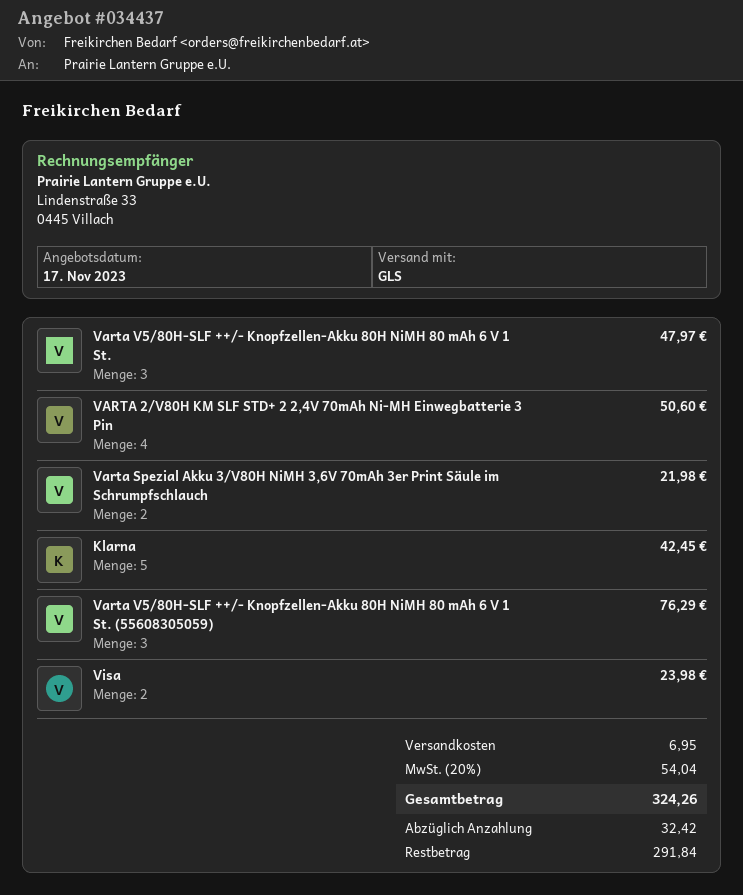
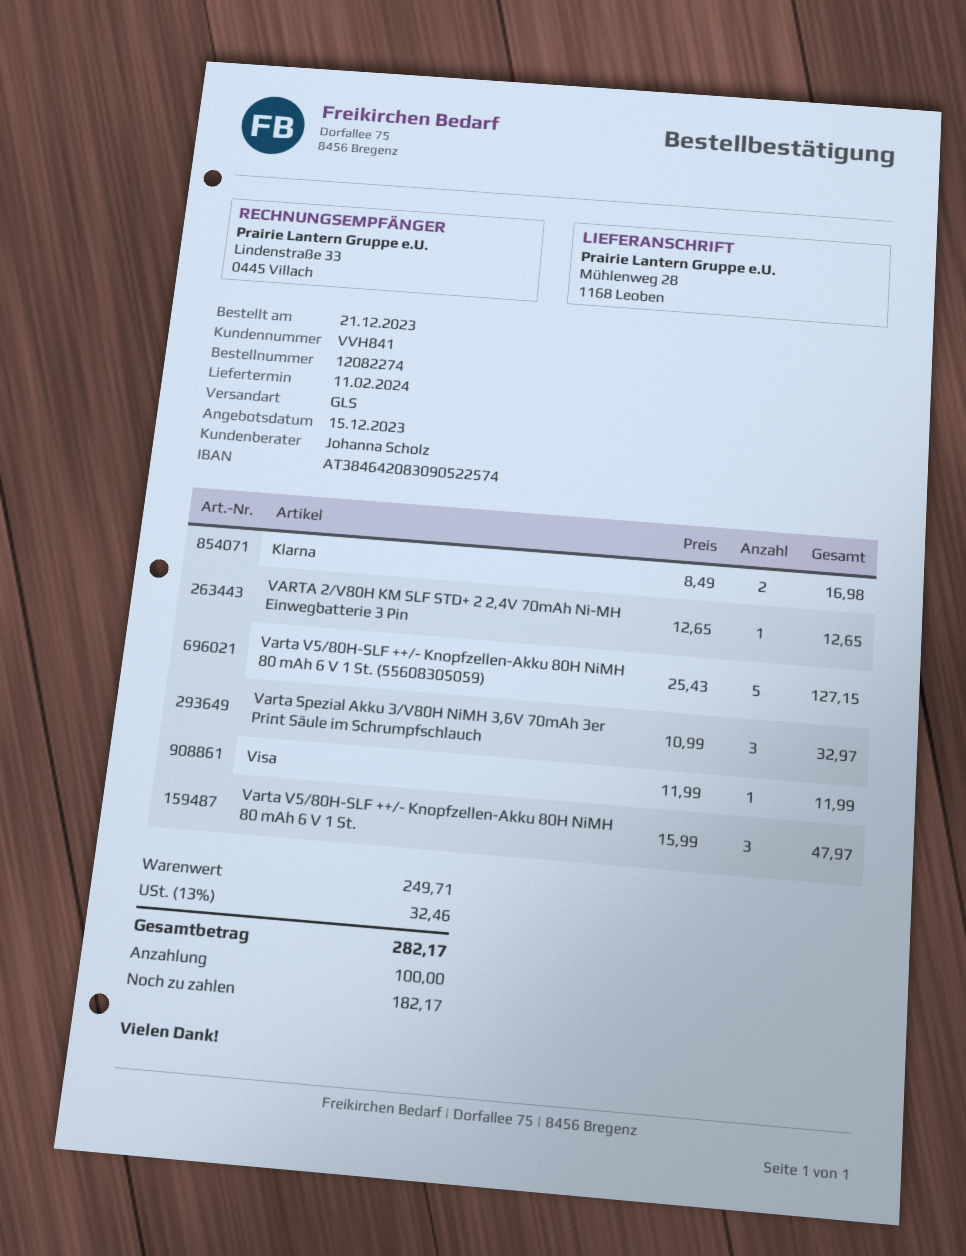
quote date: 2023-11-17 -> 2023-12-15
VARTA 2/V80H KM SLF STD+ 2 2,4V 70mAh Ni-MH Einwegbatterie 3 Pin: 4 for 50.60 -> 1 for 12.65
Varta Spezial Akku 3/V80H NiMH 3,6V 70mAh 3er Print Säule im Schrumpfschlauch: 2 for 21.98 -> 3 for 32.97
Klarna: 5 for 42.45 -> 2 for 16.98
Varta V5/80H-SLF ++/- Knopfzellen-Akku 80H NiMH 80 mAh 6 V 1 St. (55608305059): 3 for 76.29 -> 5 for 127.15
Visa: 2 for 23.98 -> 1 for 11.99
shipping: 6.95 -> none
tax: 20% = 54.04 -> 13% = 32.46
total: 324.26 -> 282.17
deposit: 32.42 -> 100.00
balance: 291.84 -> 182.17

